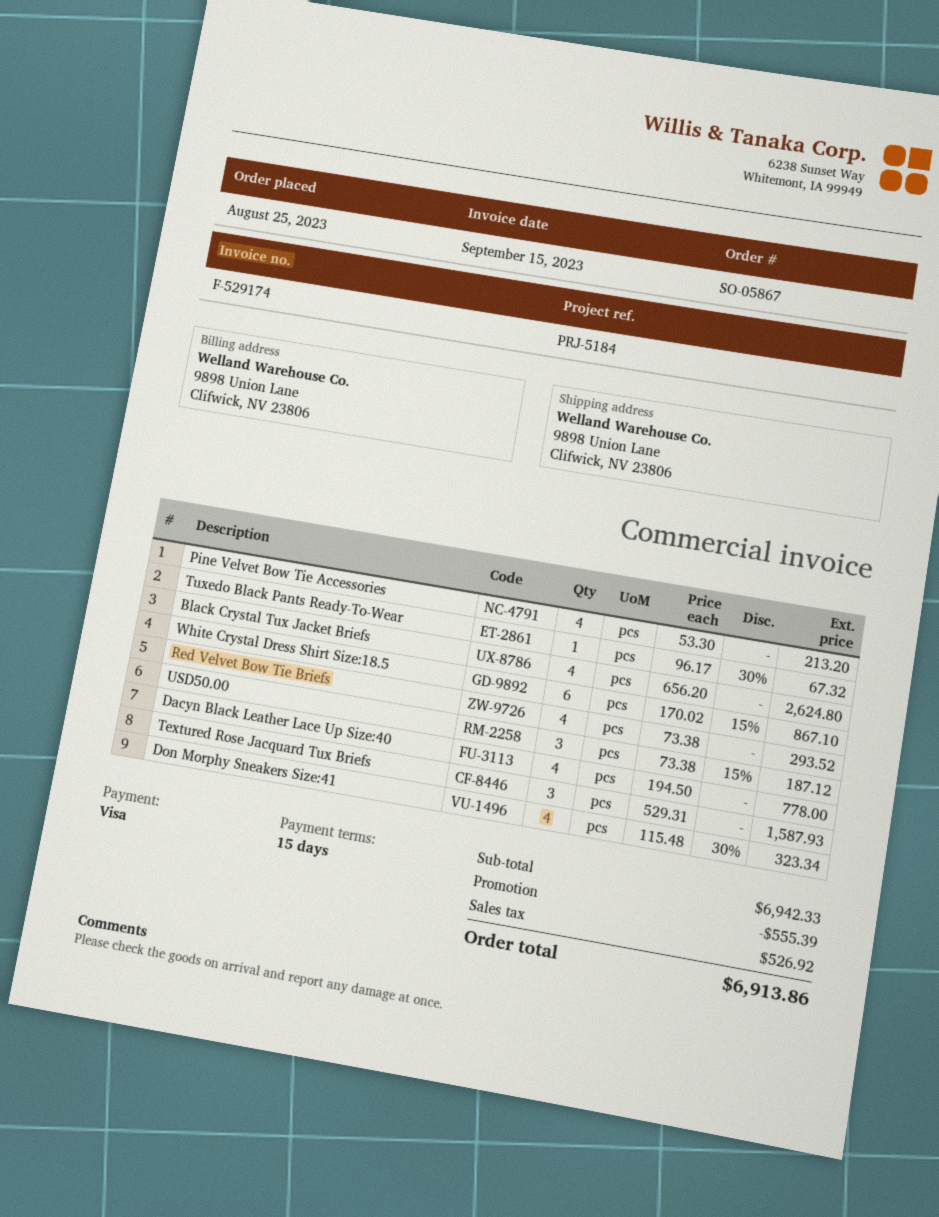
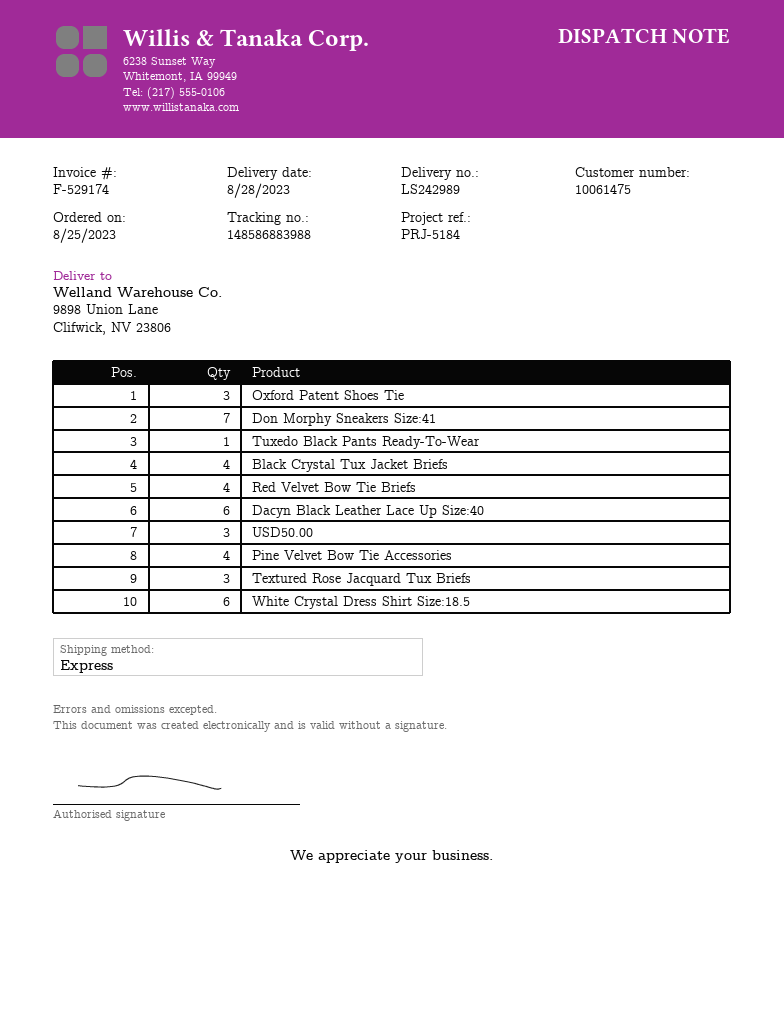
Dacyn Black Leather Lace Up Size:40: 4 -> 6
Don Morphy Sneakers Size:41: 4 -> 7
Oxford Patent Shoes Tie: none -> 3

